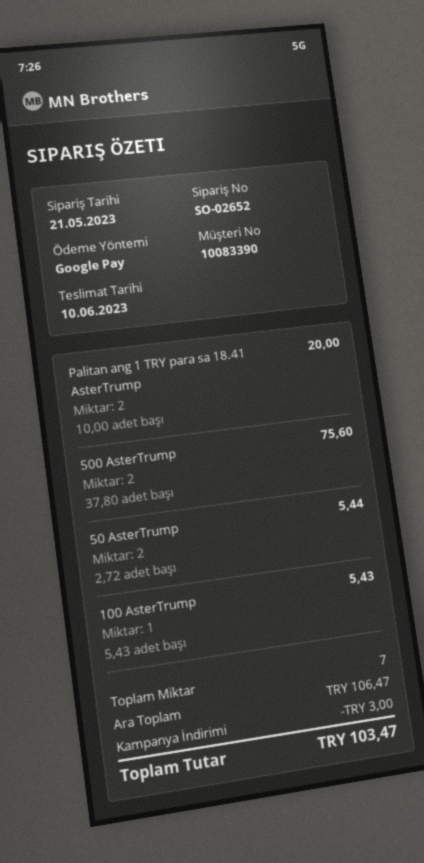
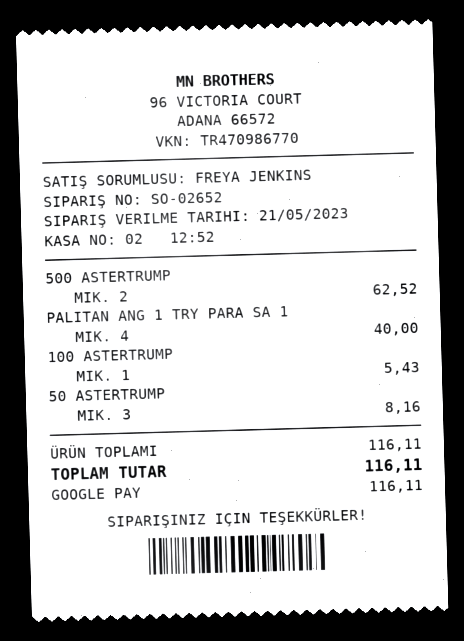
Palitan ang 1 TRY para sa 18.41 AsterTrump: 2 for 20.00 -> 4 for 40.00
500 AsterTrump: 2 for 75.60 -> 2 for 62.52
50 AsterTrump: 2 for 5.44 -> 3 for 8.16
subtotal: 106.47 -> 116.11
discount: 3.00 -> none
total: 103.47 -> 116.11

